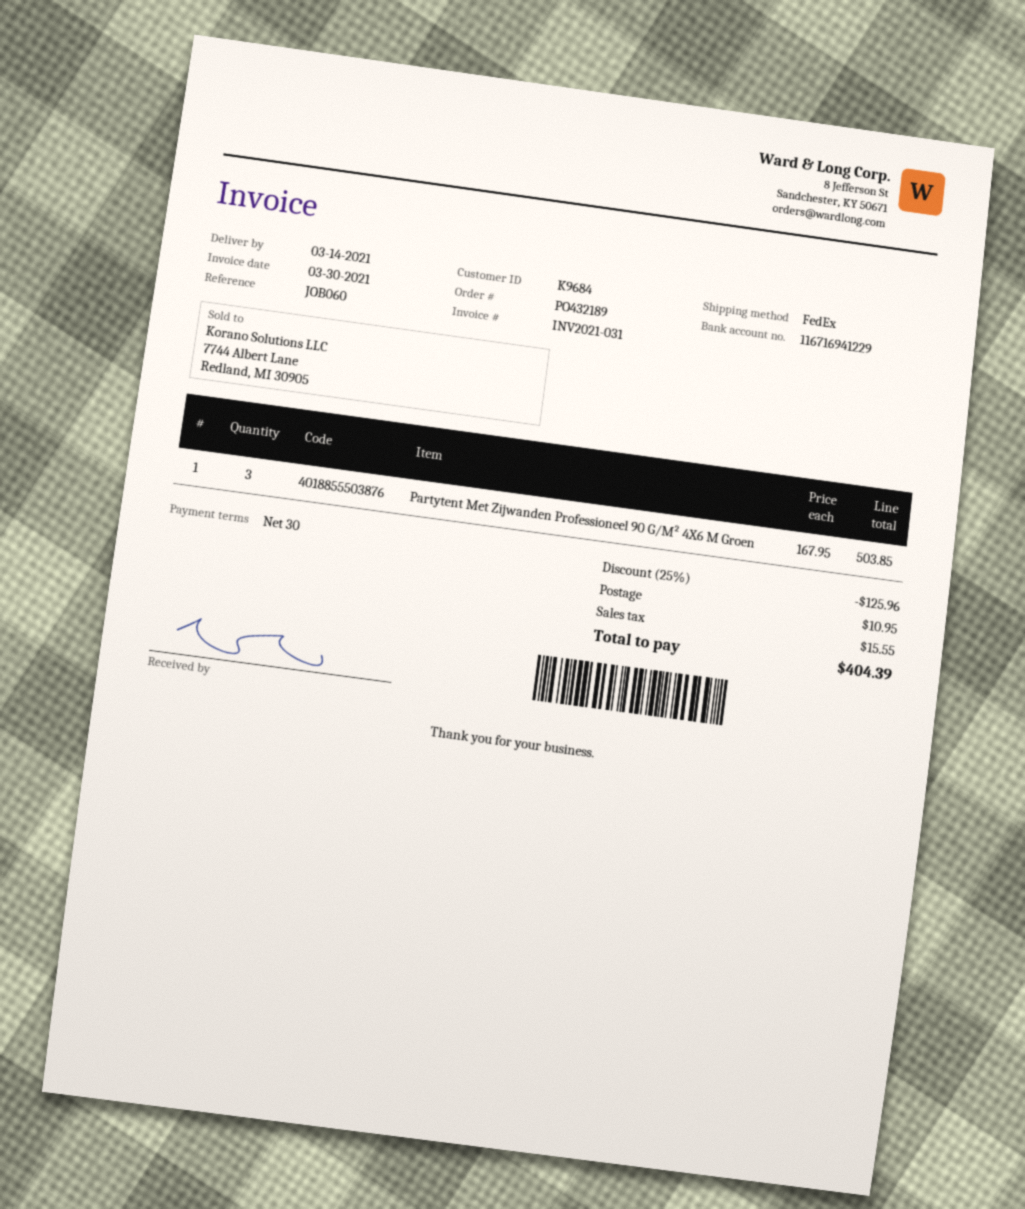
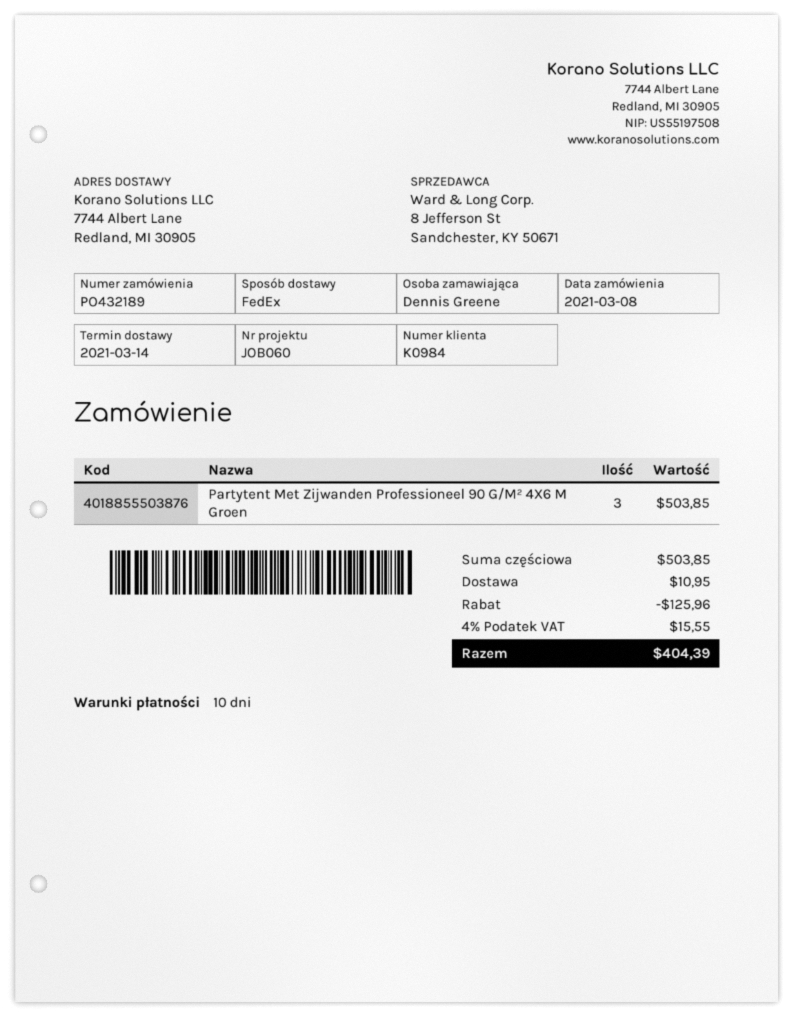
payment terms: 30 days -> 10 days
customer number: K9684 -> K0984

